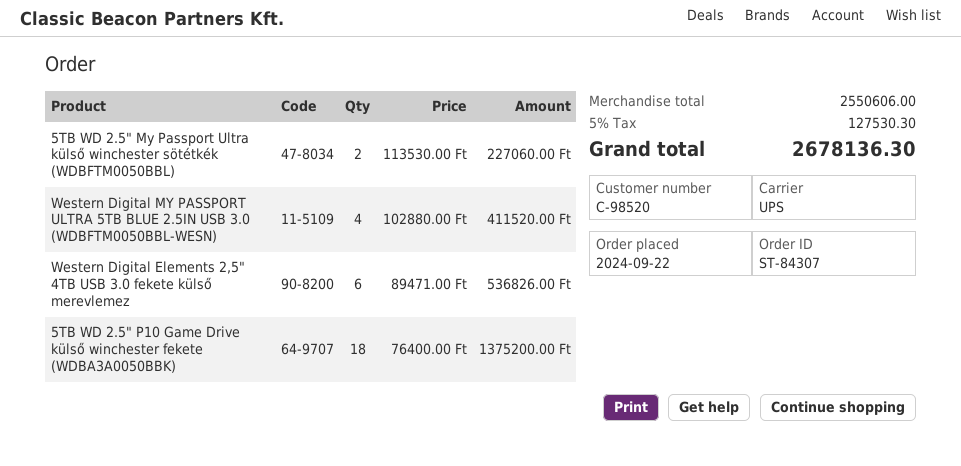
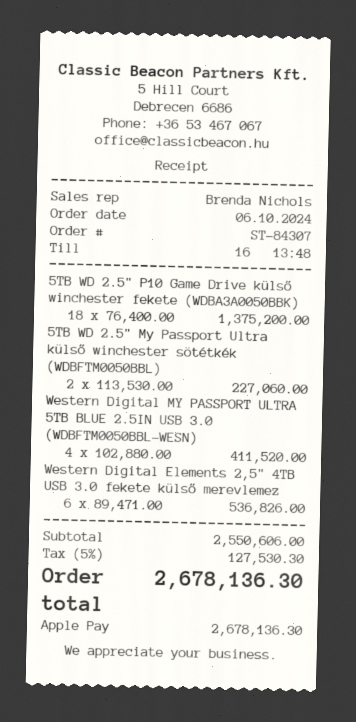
order date: 2024-09-22 -> 2024-10-06

